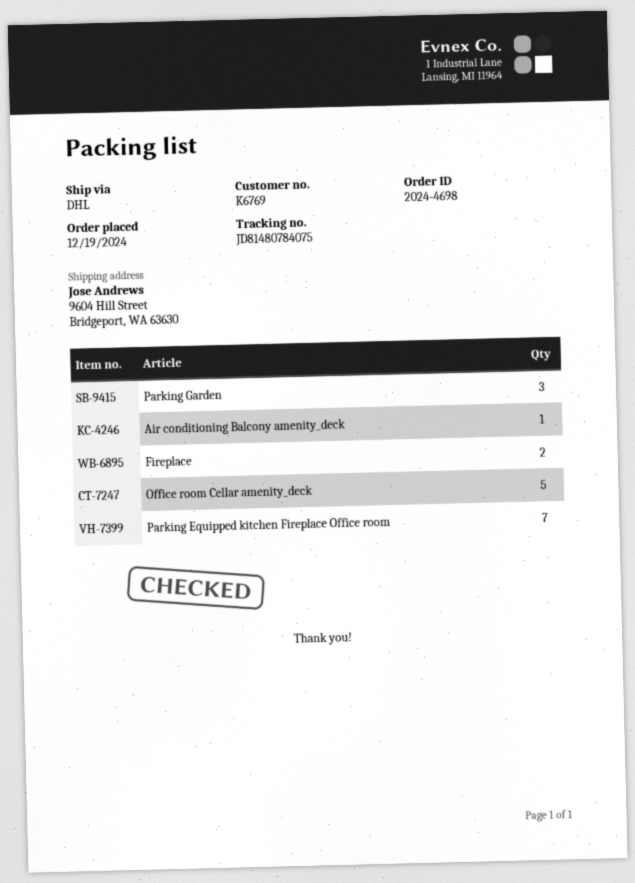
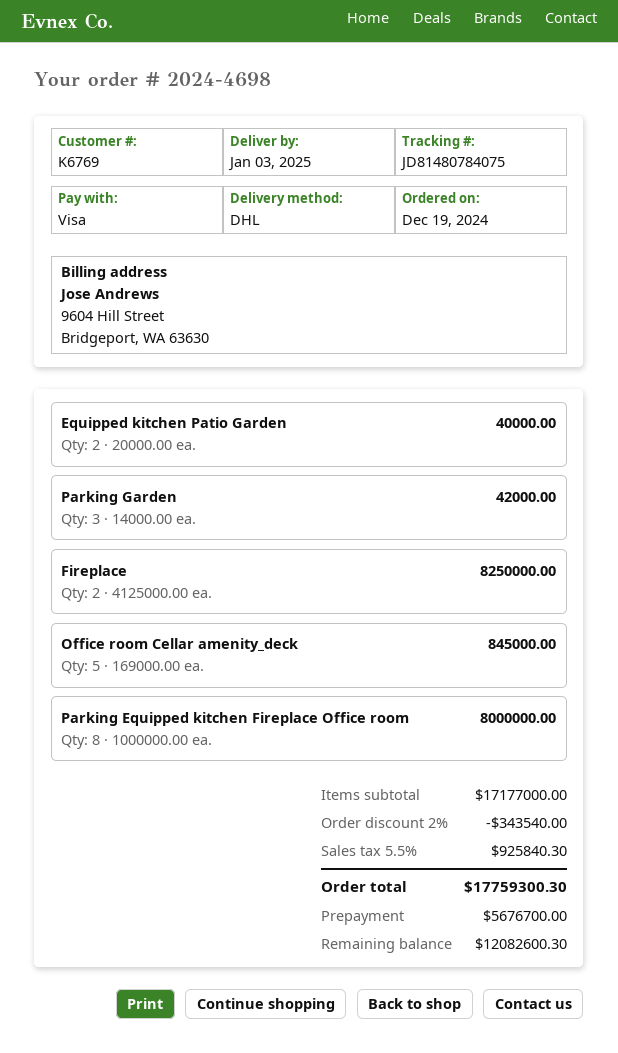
Air conditioning Balcony amenity_deck: 1 -> none
Parking Equipped kitchen Fireplace Office room: 7 -> 8
Equipped kitchen Patio Garden: none -> 2

